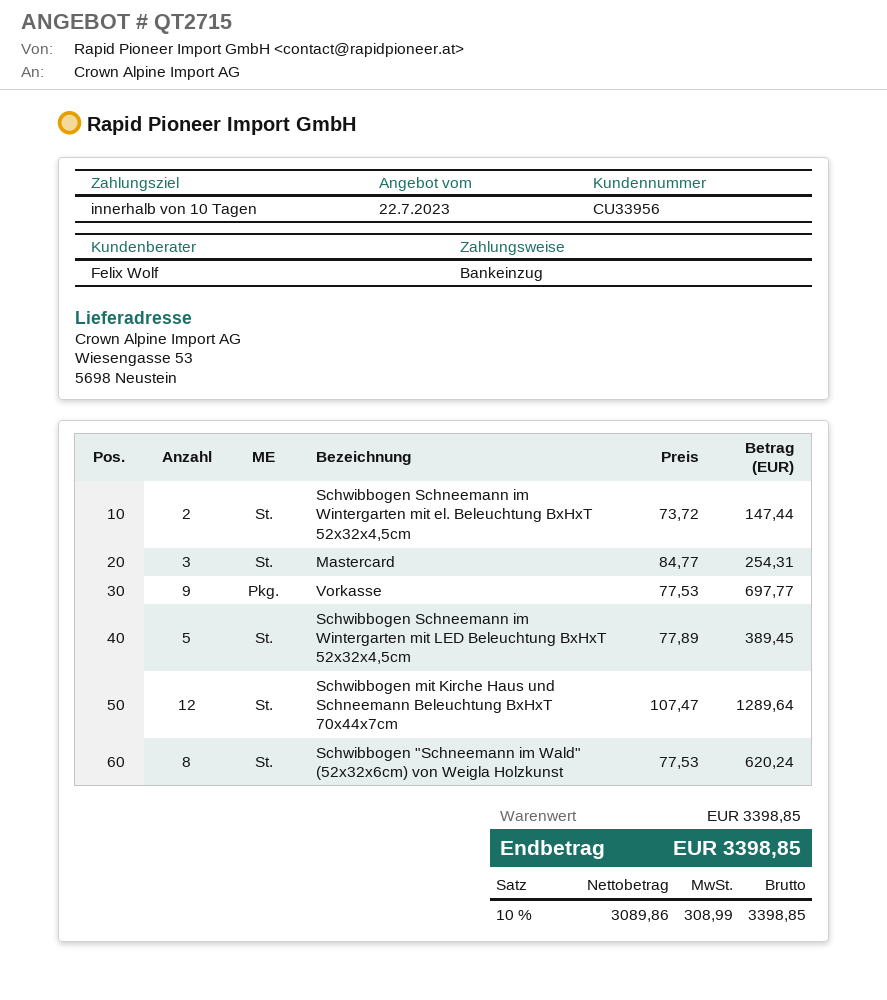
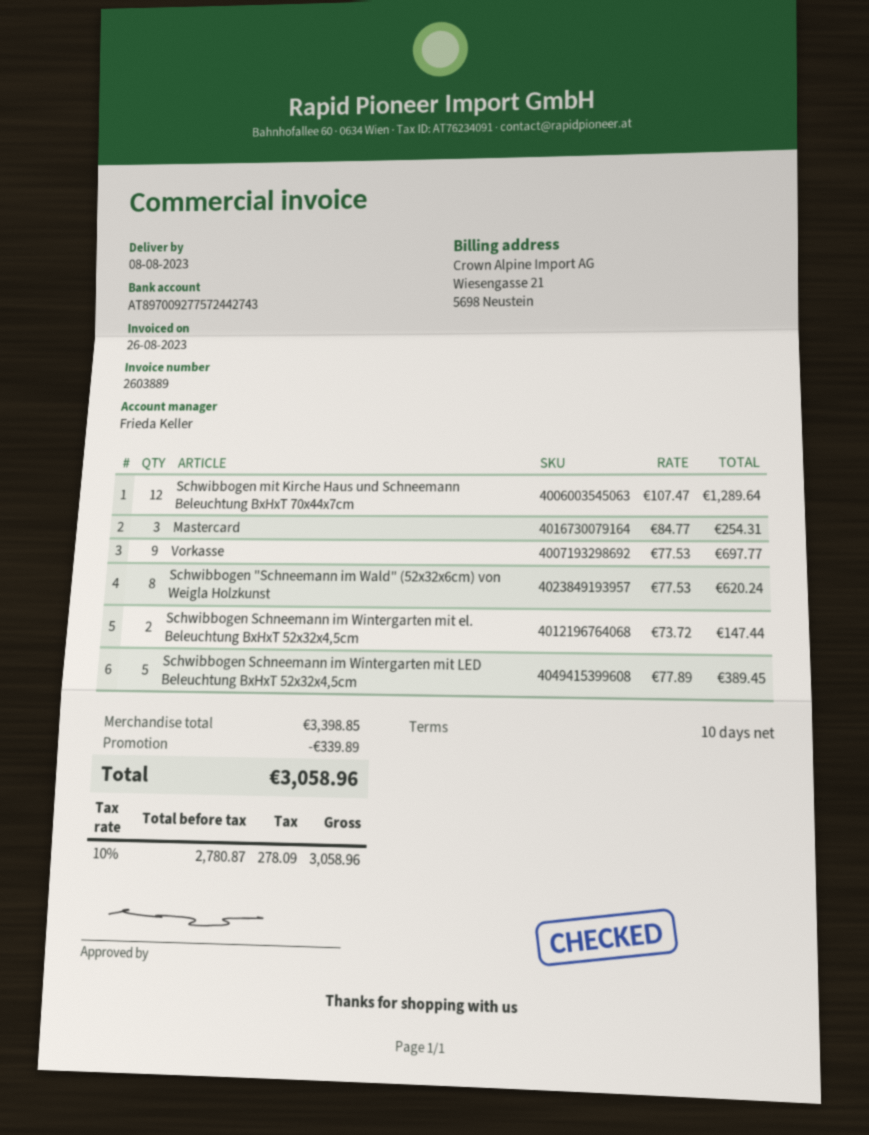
sales rep: Felix Wolf -> Frieda Keller
discount: none -> 339.89
net: 3089.86 -> 2780.87
tax: 10% = 308.99 -> 10% = 278.09
total: 3398.85 -> 3058.96

